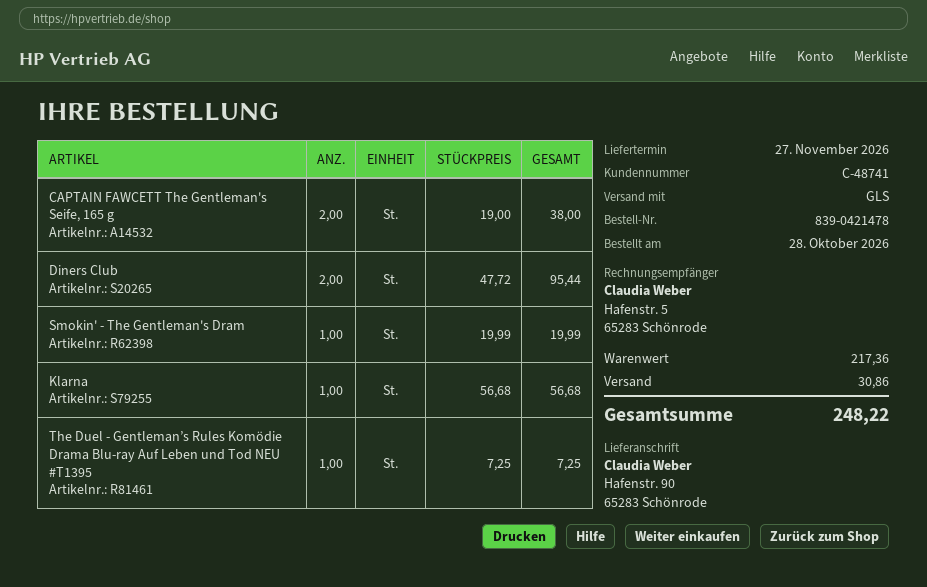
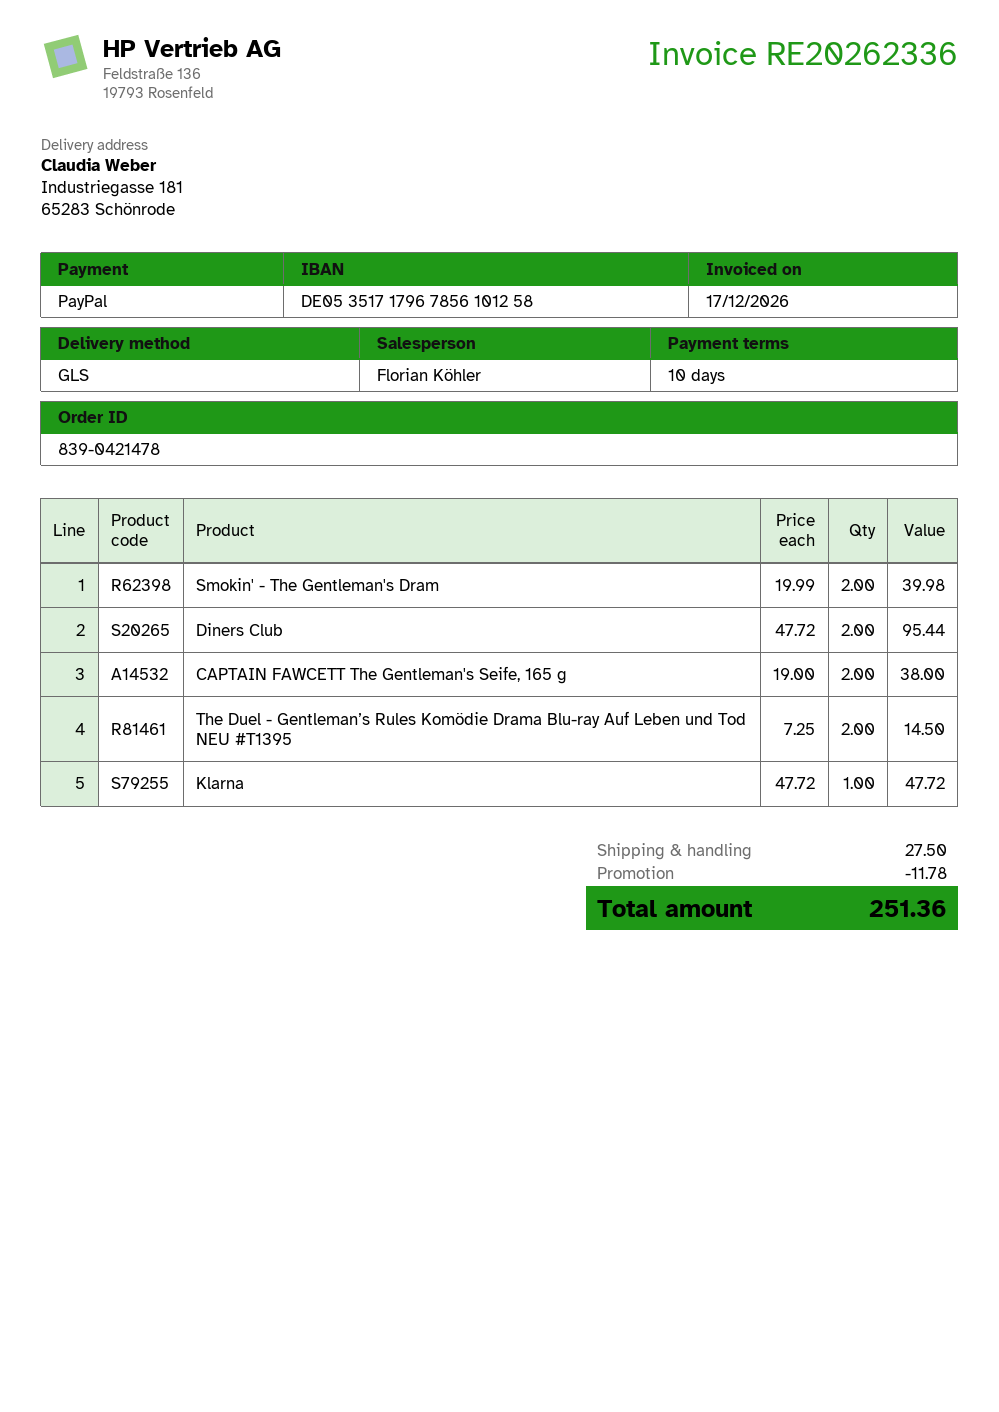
ship to: Hafenstr. 90, 65283 Schönrode -> Industriegasse 181, 65283 Schönrode
Smokin' - The Gentleman's Dram: 1 x 19.99 = 19.99 -> 2 x 19.99 = 39.98
Klarna: 1 x 56.68 = 56.68 -> 1 x 47.72 = 47.72
The Duel - Gentleman’s Rules Komödie Drama Blu-ray Auf Leben und Tod NEU #T1395: 1 x 7.25 = 7.25 -> 2 x 7.25 = 14.50
discount: none -> 11.78
shipping: 30.86 -> 27.50
total: 248.22 -> 251.36

